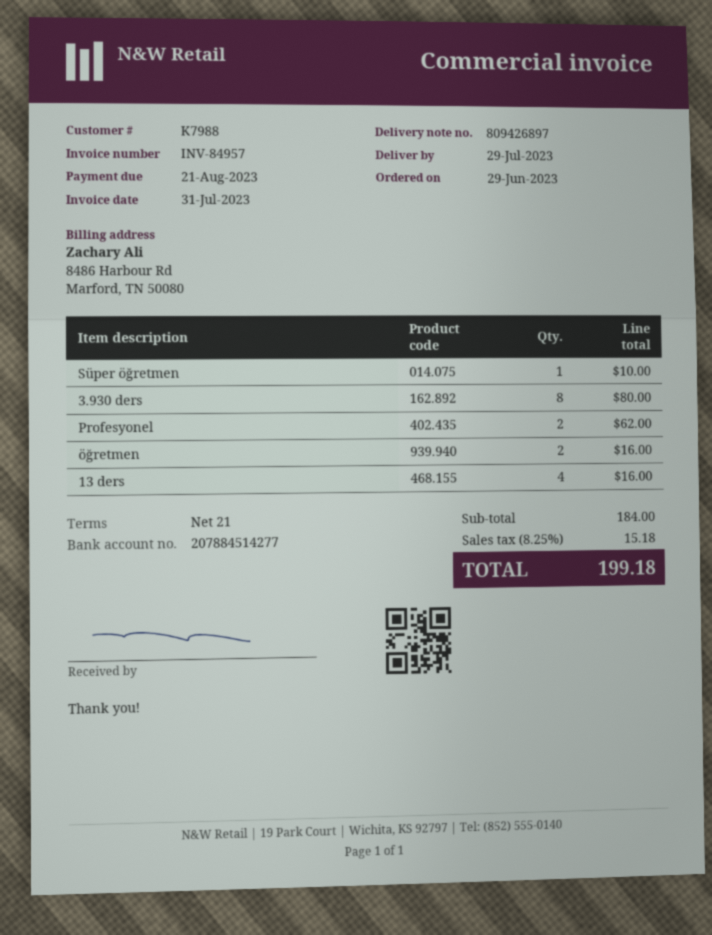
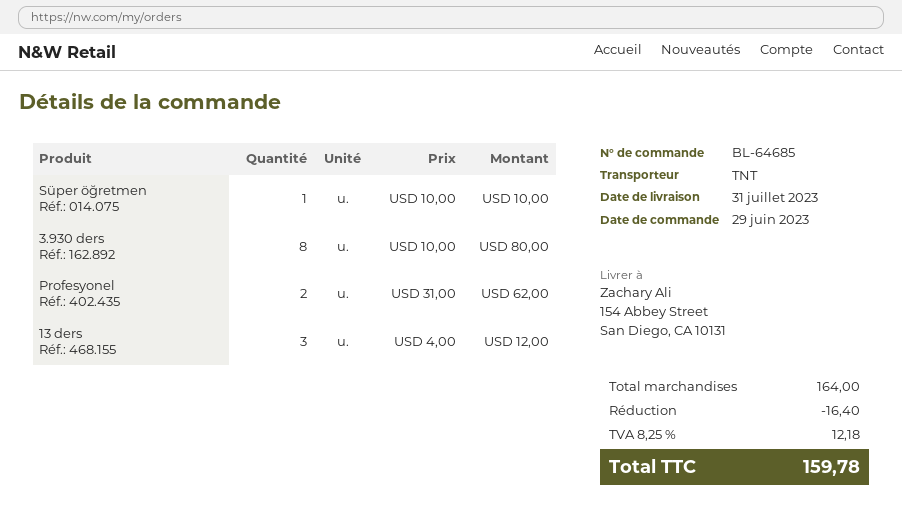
delivery date: 2023-07-29 -> 2023-07-31
öğretmen: 2 for 16.00 -> none
13 ders: 4 for 16.00 -> 3 for 12.00
subtotal: 184.00 -> 164.00
discount: none -> 16.40
tax: 8.25% = 15.18 -> 8.25% = 12.18
total: 199.18 -> 159.78

